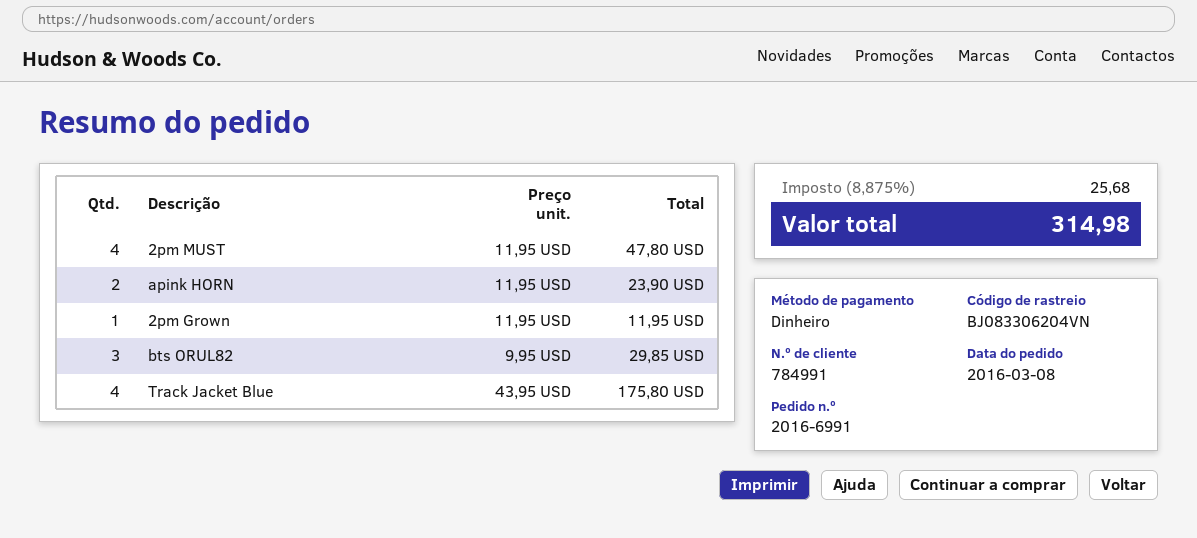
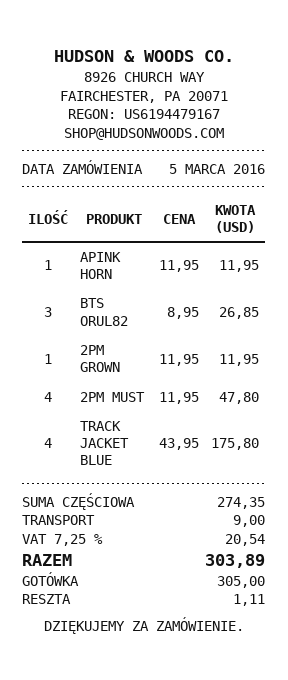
order date: 2016-03-08 -> 2016-03-05
apink HORN: 2 x 11.95 = 23.90 -> 1 x 11.95 = 11.95
bts ORUL82: 3 x 9.95 = 29.85 -> 3 x 8.95 = 26.85
shipping: none -> 9.00
tax: 8.875% = 25.68 -> 7.25% = 20.54
total: 314.98 -> 303.89

